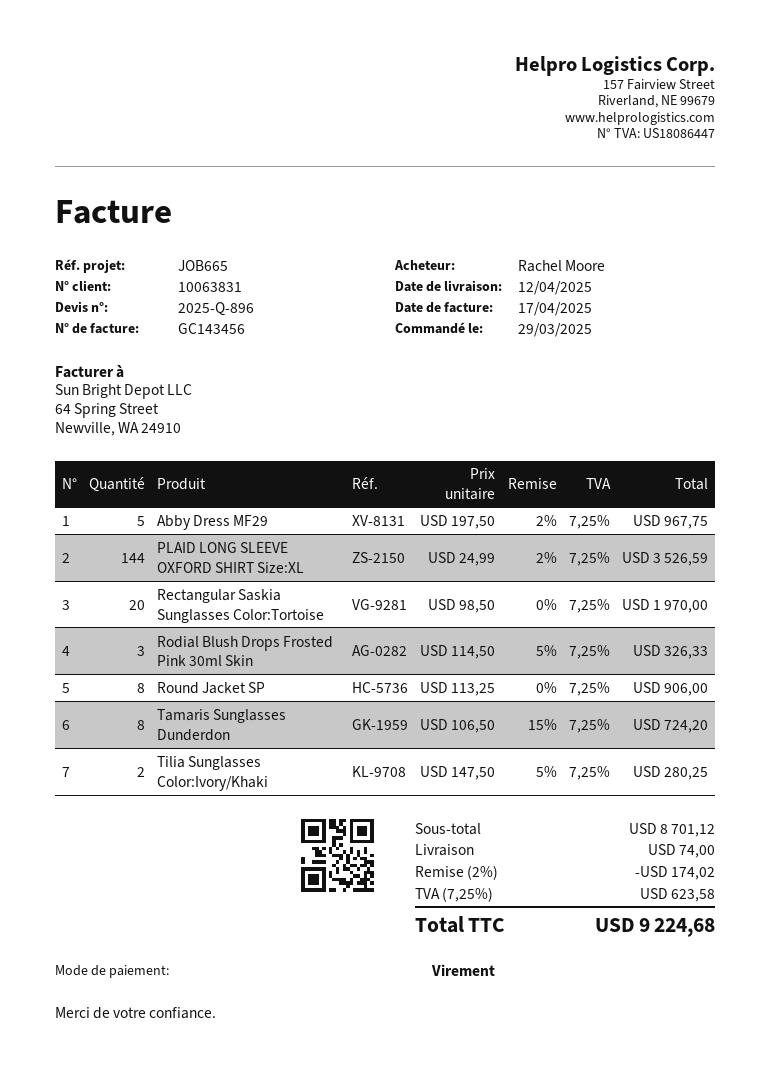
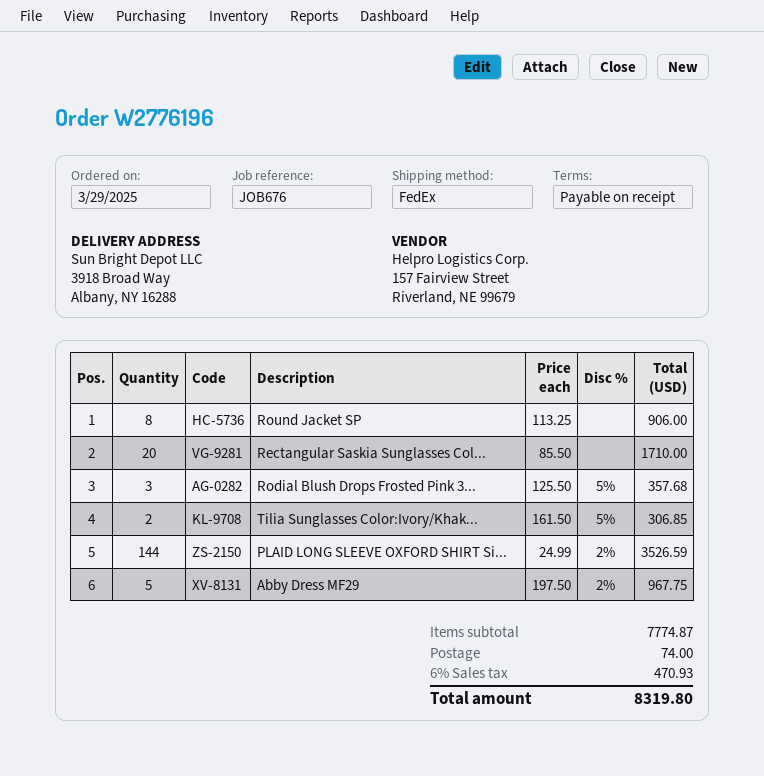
reference: JOB665 -> JOB676
Rectangular Saskia Sunglasses Color:Tortoise: 20 x 98.50 = 1970.00 -> 20 x 85.50 = 1710.00
Rodial Blush Drops Frosted Pink 30ml Skin: 3 x 114.50 - 5% = 326.33 -> 3 x 125.50 - 5% = 357.68
Tamaris Sunglasses Dunderdon: 8 x 106.50 - 15% = 724.20 -> none
Tilia Sunglasses Color:Ivory/Khaki: 2 x 147.50 - 5% = 280.25 -> 2 x 161.50 - 5% = 306.85
subtotal: 8701.12 -> 7774.87
discount: 2% = 174.02 -> none
tax: 7.25% = 623.58 -> 6% = 470.93
total: 9224.68 -> 8319.80

